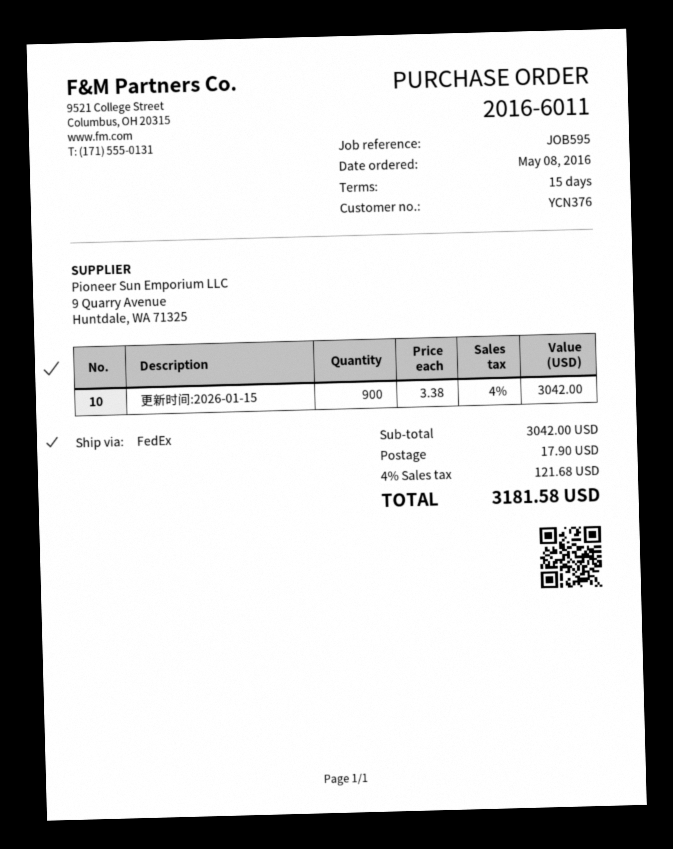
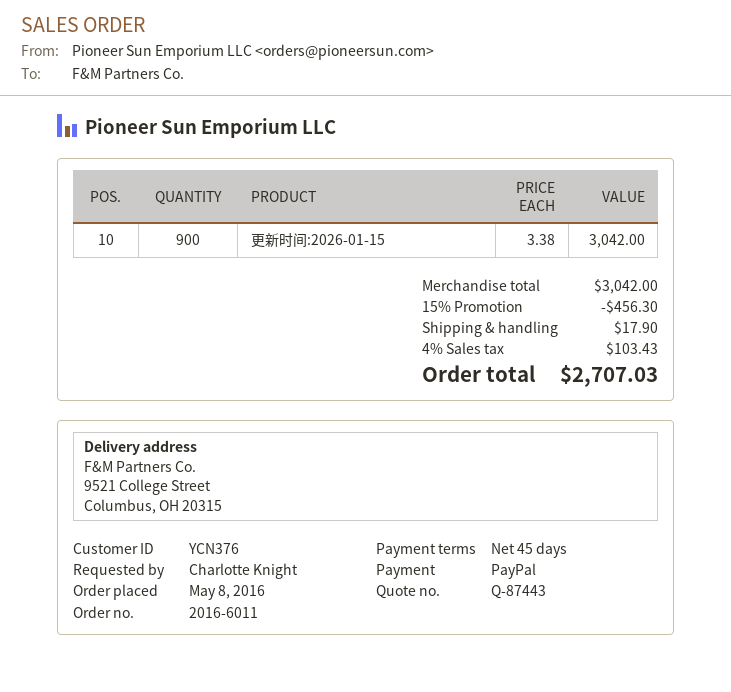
payment terms: 15 days -> 45 days
discount: none -> 15% = 456.30
tax: 4% = 121.68 -> 4% = 103.43
total: 3181.58 -> 2707.03

